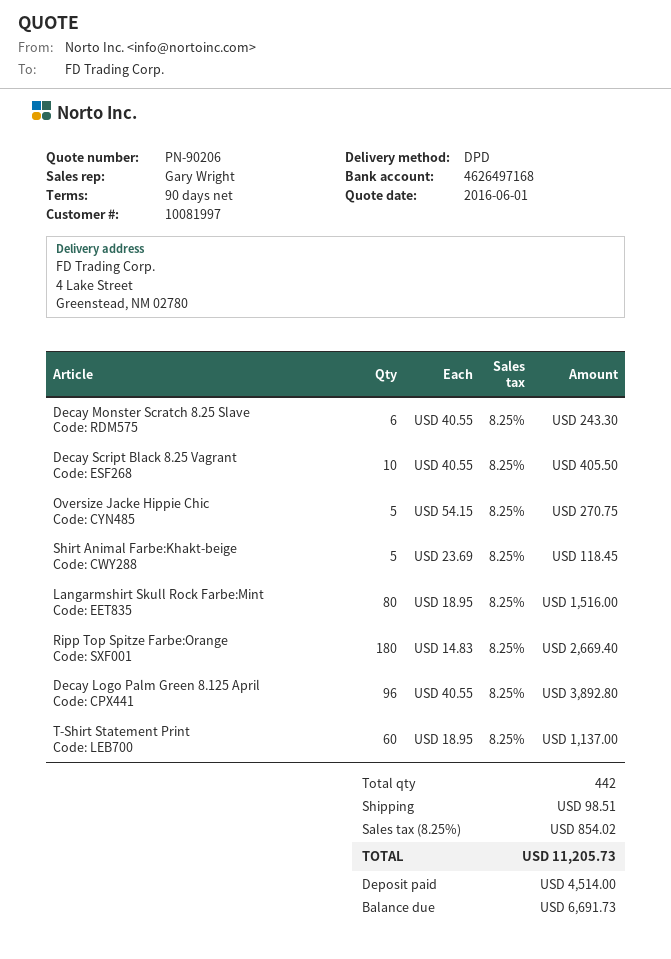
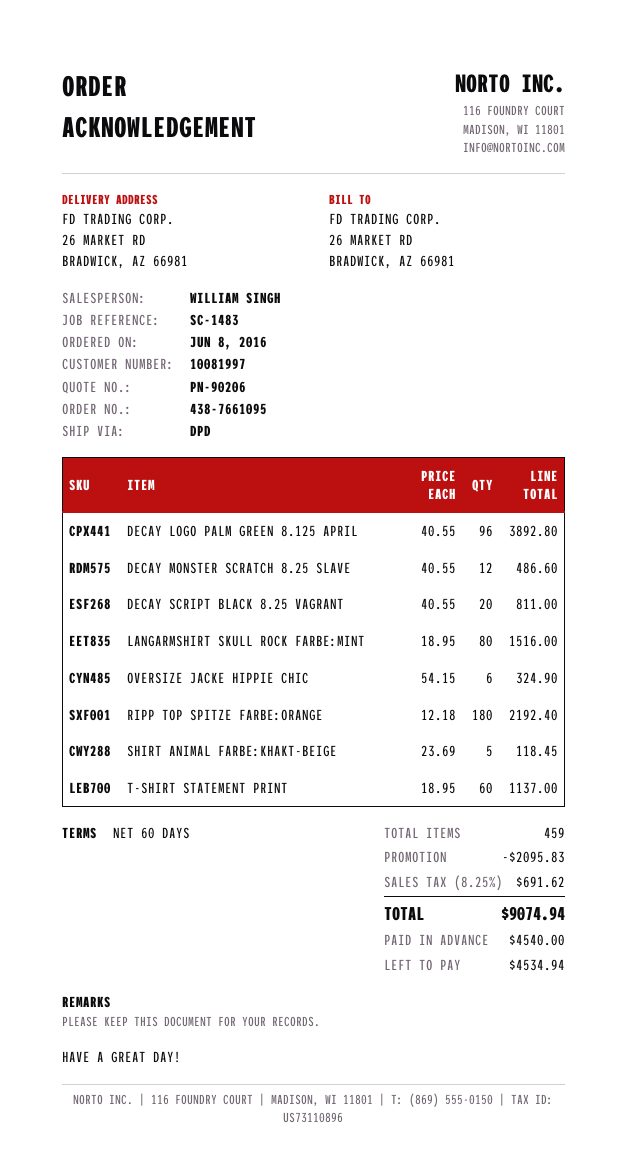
payment terms: 90 days -> 60 days
sales rep: Gary Wright -> WILLIAM SINGH
ship to: 4 Lake Street, Greenstead, NM 02780 -> 26 MARKET RD, BRADWICK, AZ 66981
Decay Monster Scratch 8.25 Slave: 6 x 40.55 = 243.30 -> 12 x 40.55 = 486.60
Decay Script Black 8.25 Vagrant: 10 x 40.55 = 405.50 -> 20 x 40.55 = 811.00
Oversize Jacke Hippie Chic: 5 x 54.15 = 270.75 -> 6 x 54.15 = 324.90
Ripp Top Spitze Farbe:Orange: 180 x 14.83 = 2669.40 -> 180 x 12.18 = 2192.40
total quantity: 442 -> 459
discount: none -> 2095.83
shipping: 98.51 -> none
tax: 8.25% = 854.02 -> 8.25% = 691.62
total: 11205.73 -> 9074.94
deposit: 4514.00 -> 4540.00
balance: 6691.73 -> 4534.94

